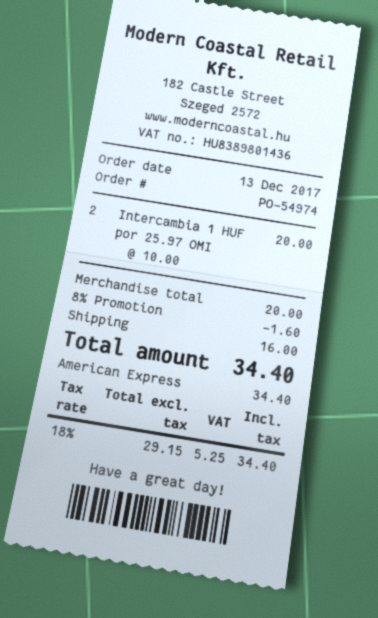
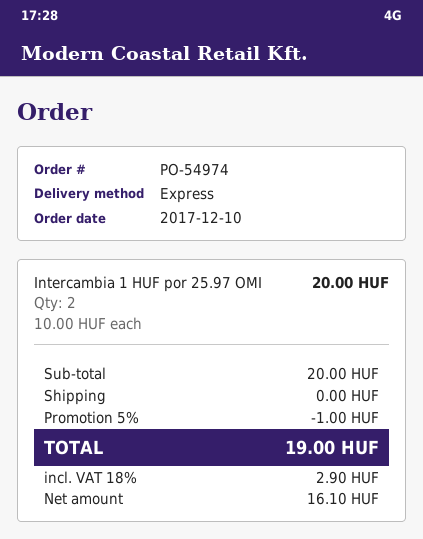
order date: 2017-12-13 -> 2017-12-10
discount: 8% = 1.60 -> 5% = 1.00
shipping: 16.00 -> 0.00
net: 29.15 -> 16.10
tax: 18% = 5.25 -> 18% = 2.90
total: 34.40 -> 19.00

